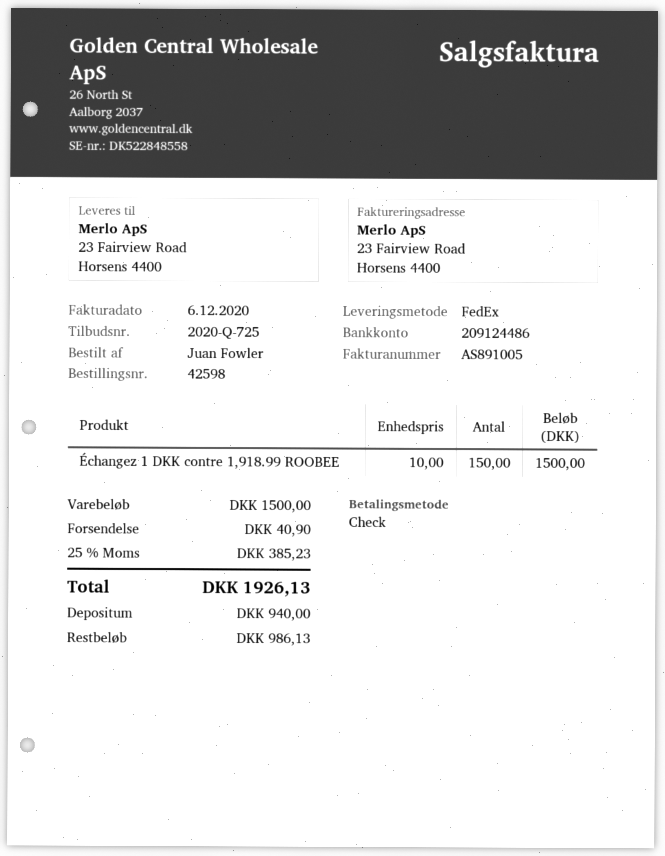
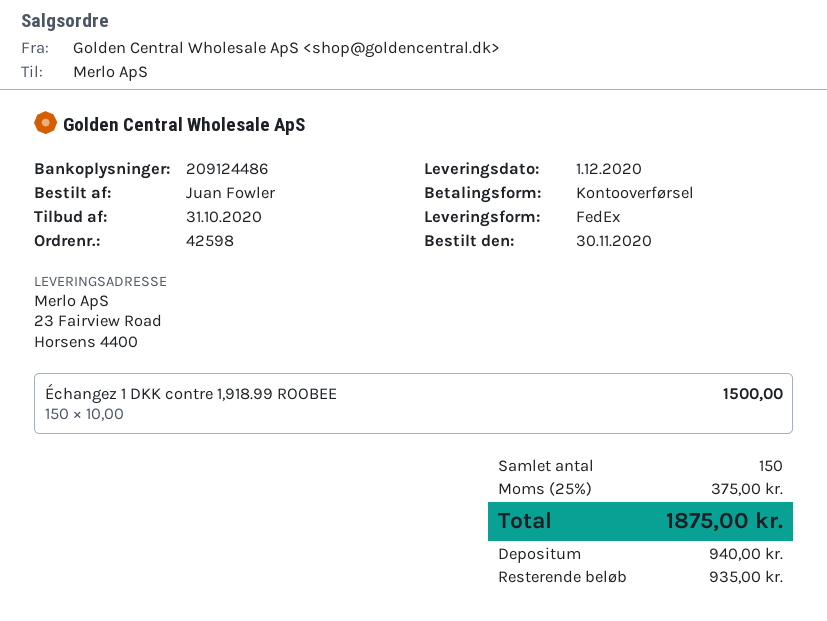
payment method: cheque -> bank transfer
shipping: 40.90 -> none
tax: 25% = 385.23 -> 25% = 375.00
total: 1926.13 -> 1875.00
balance: 986.13 -> 935.00

